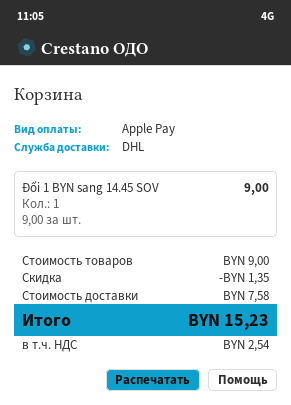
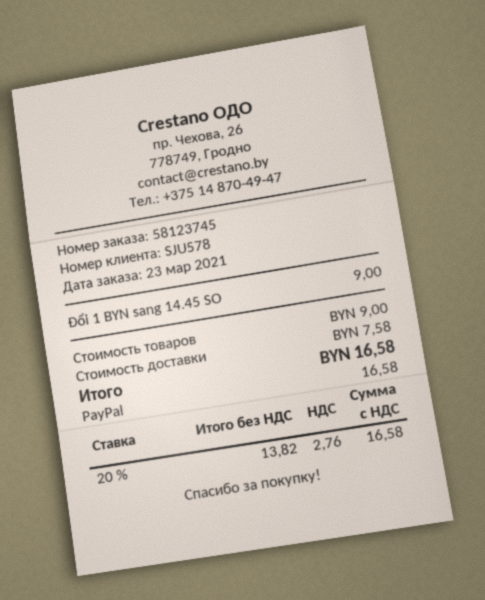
payment method: Apple Pay -> PayPal
discount: 1.35 -> none
tax: 2.54 -> 2.76
total: 15.23 -> 16.58

